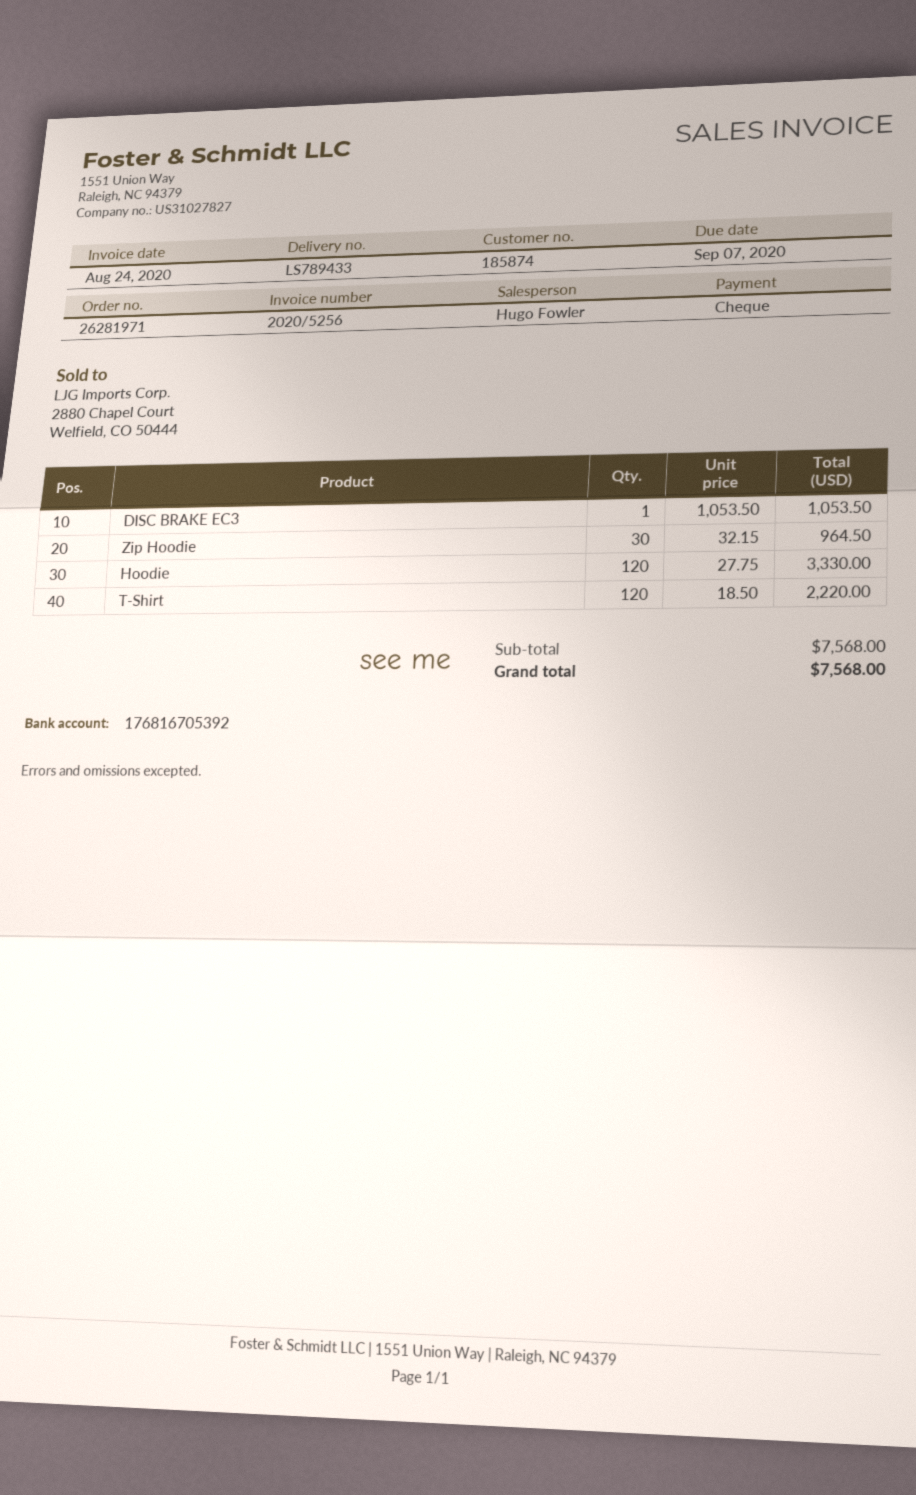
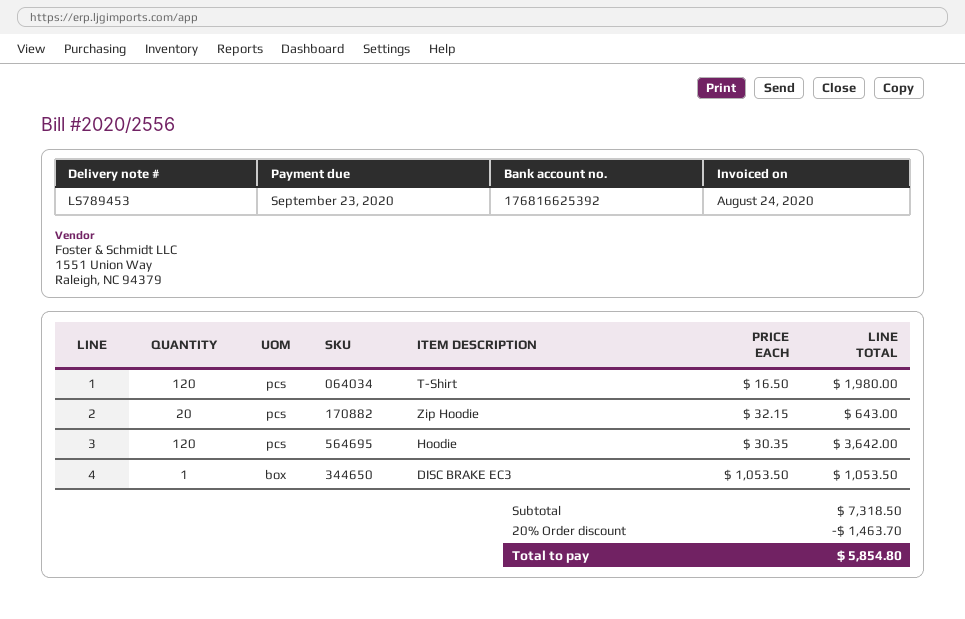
delivery note number: LS789433 -> LS789453
invoice number: 2020/5256 -> 2020/2556
due date: 2020-09-07 -> 2020-09-23
bank account: 176816705392 -> 176816625392
Zip Hoodie: 30 x 32.15 = 964.50 -> 20 x 32.15 = 643.00
Hoodie: 120 x 27.75 = 3330.00 -> 120 x 30.35 = 3642.00
T-Shirt: 120 x 18.50 = 2220.00 -> 120 x 16.50 = 1980.00
subtotal: 7568.00 -> 7318.50
discount: none -> 20% = 1463.70
total: 7568.00 -> 5854.80

